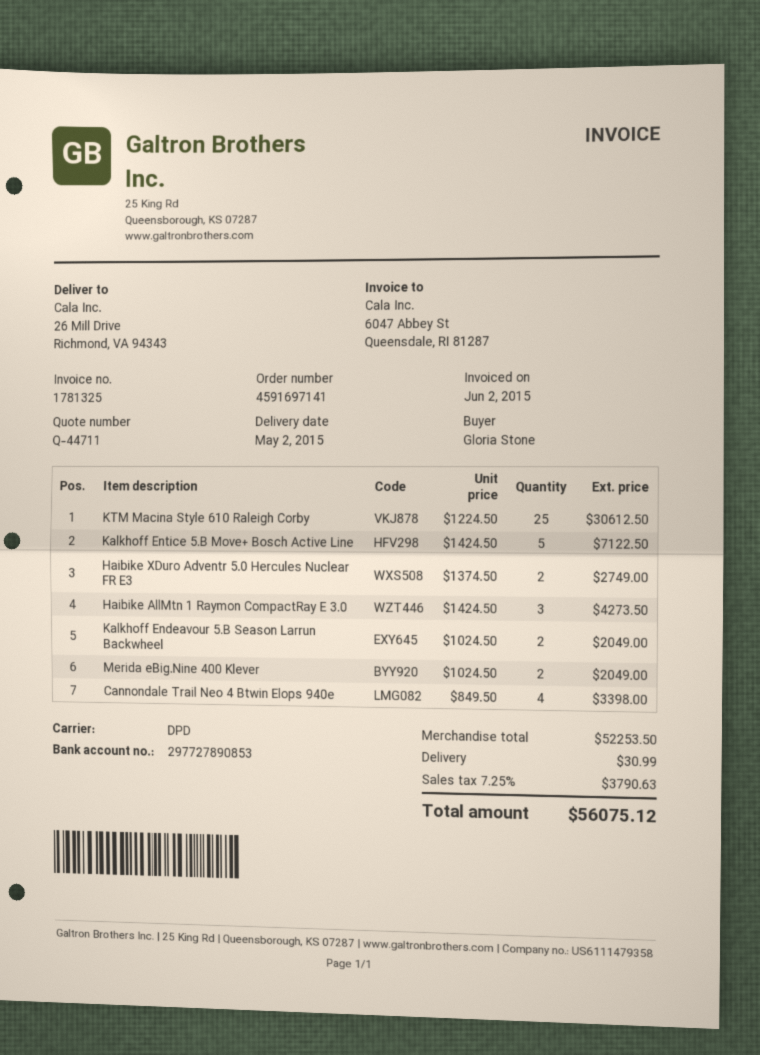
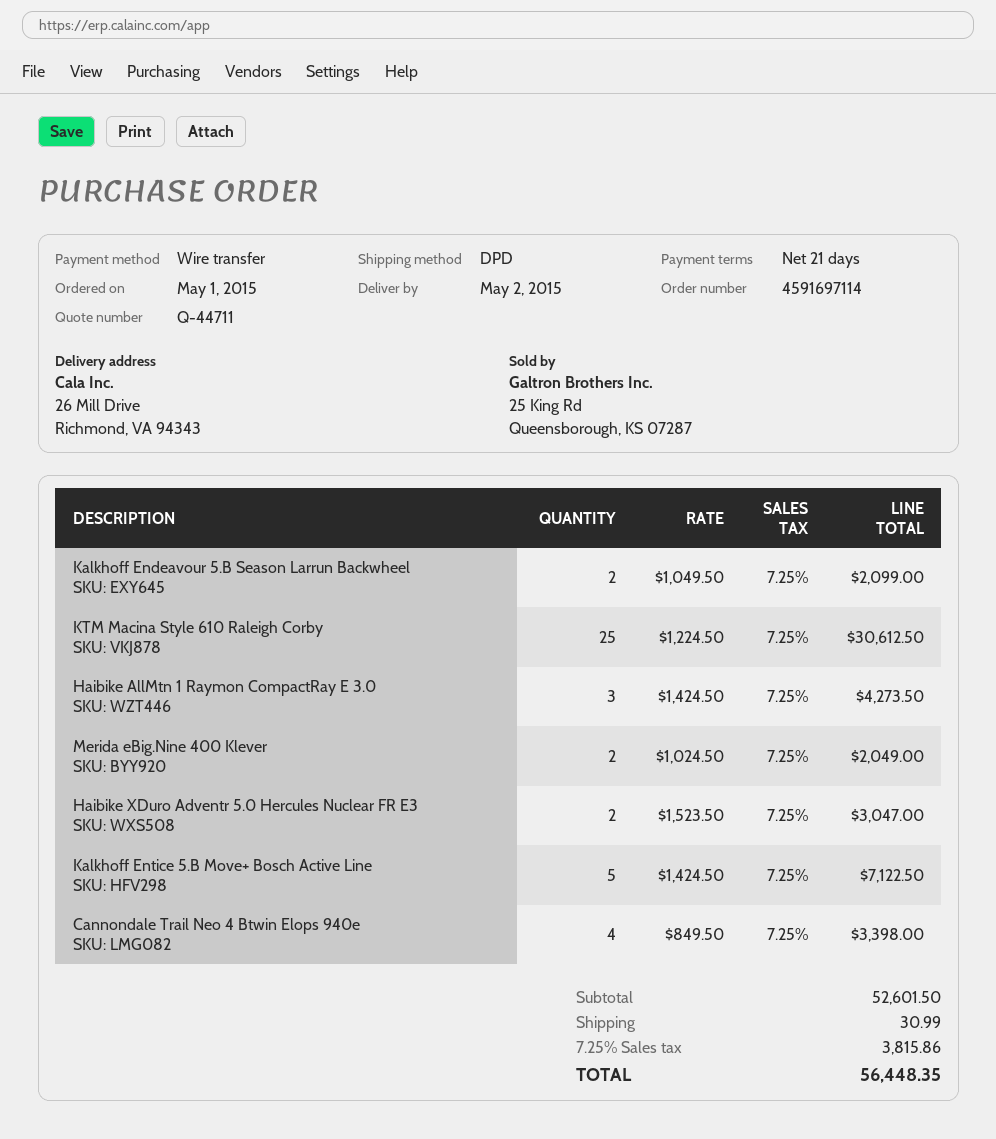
order number: 4591697141 -> 4591697114
Haibike XDuro Adventr 5.0 Hercules Nuclear FR E3: 2 x 1374.50 = 2749.00 -> 2 x 1523.50 = 3047.00
Kalkhoff Endeavour 5.B Season Larrun Backwheel: 2 x 1024.50 = 2049.00 -> 2 x 1049.50 = 2099.00
subtotal: 52253.50 -> 52601.50
tax: 7.25% = 3790.63 -> 7.25% = 3815.86
total: 56075.12 -> 56448.35

